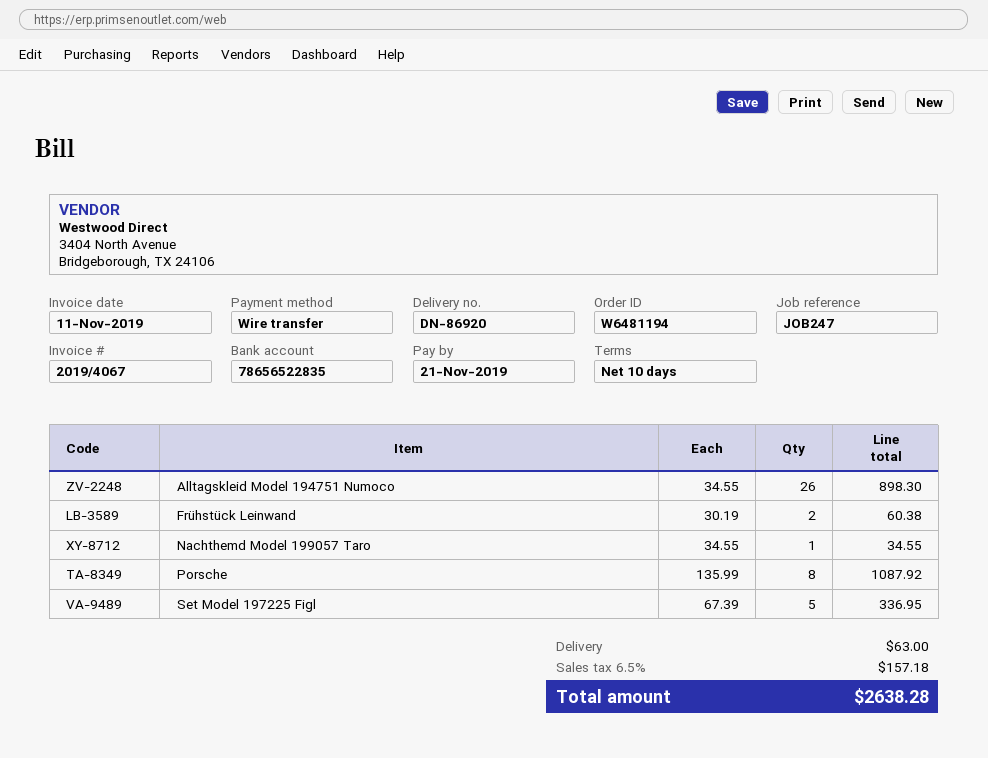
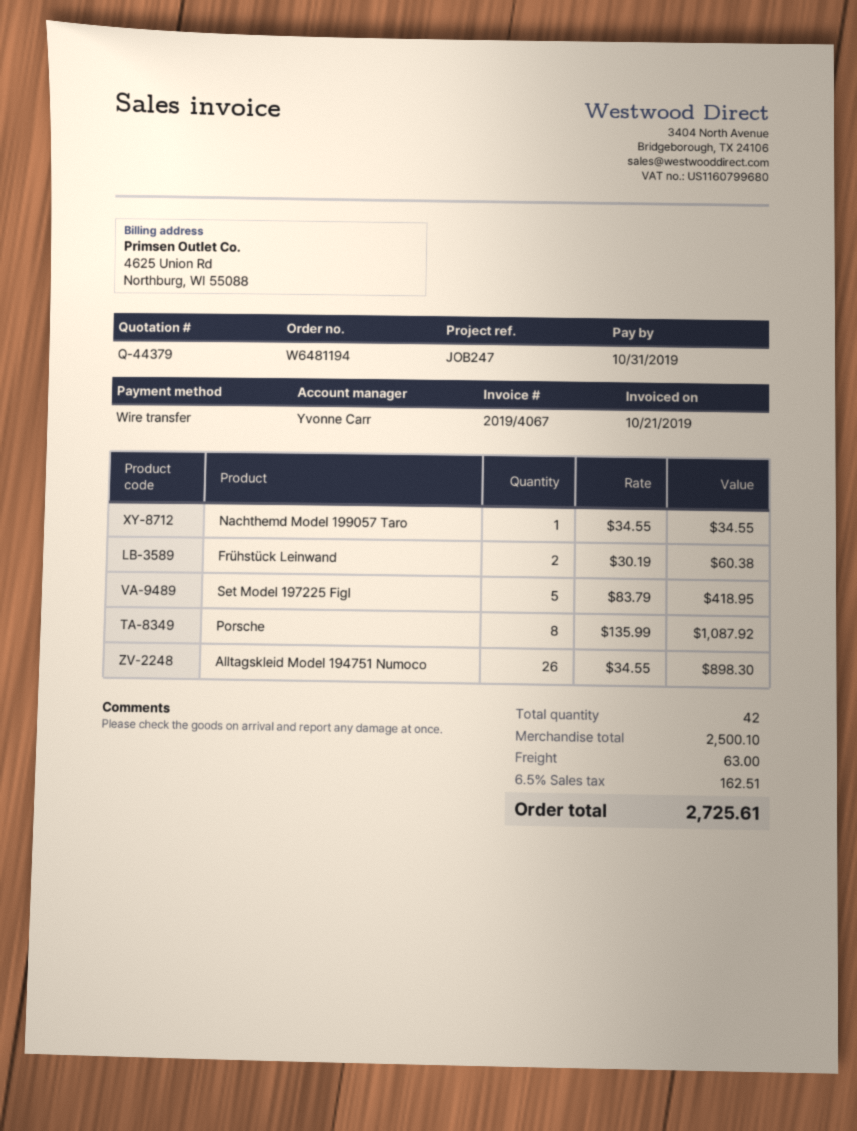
invoice date: 2019-11-11 -> 2019-10-21
due date: 2019-11-21 -> 2019-10-31
Set Model 197225 Figl: 5 x 67.39 = 336.95 -> 5 x 83.79 = 418.95
tax: 6.5% = 157.18 -> 6.5% = 162.51
total: 2638.28 -> 2725.61

